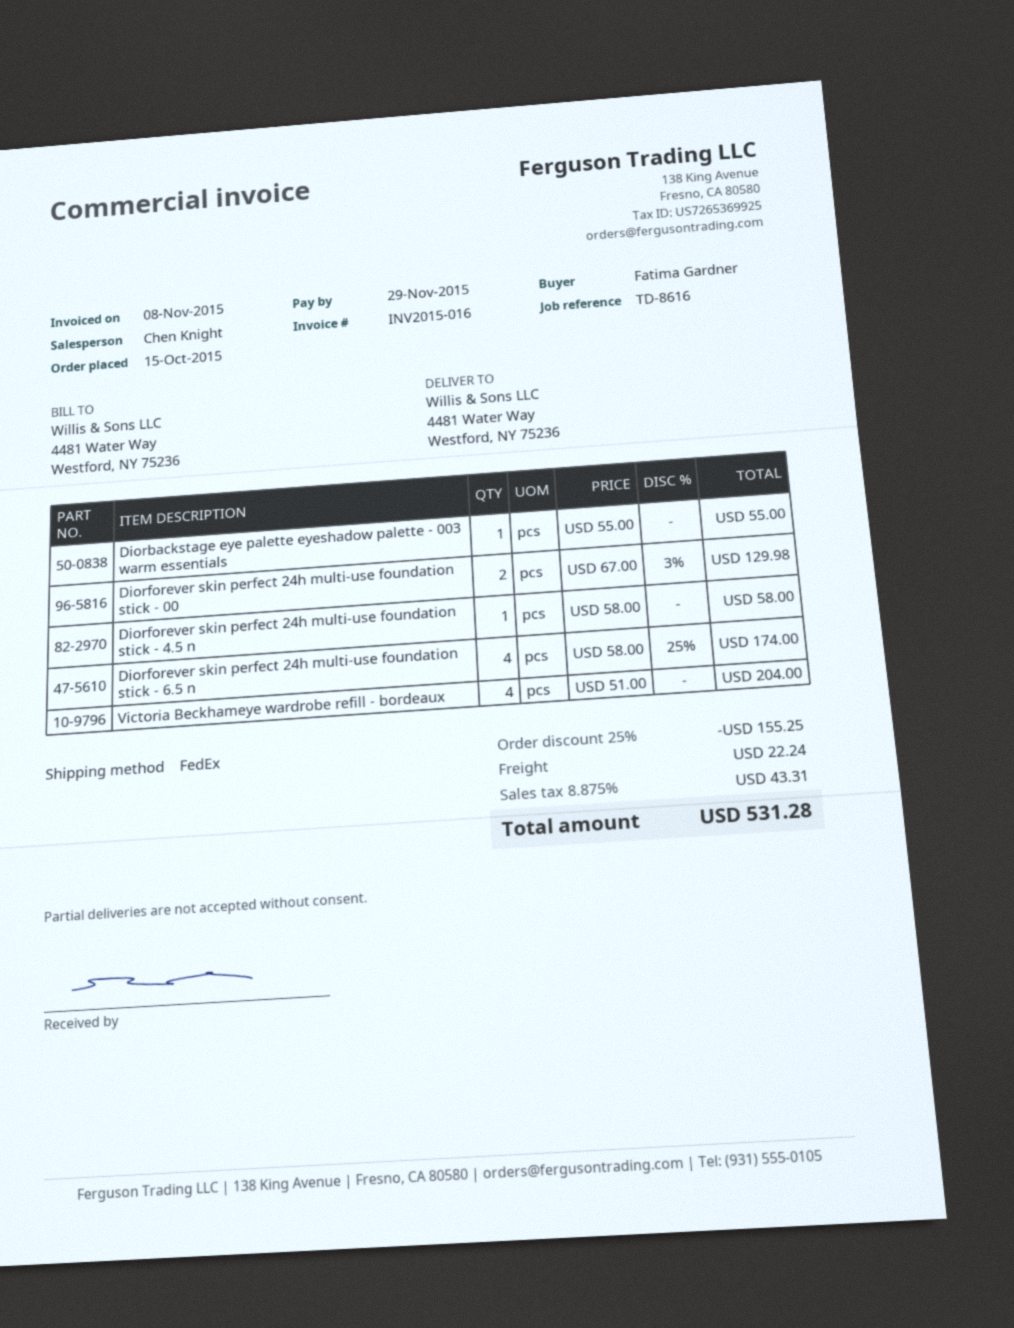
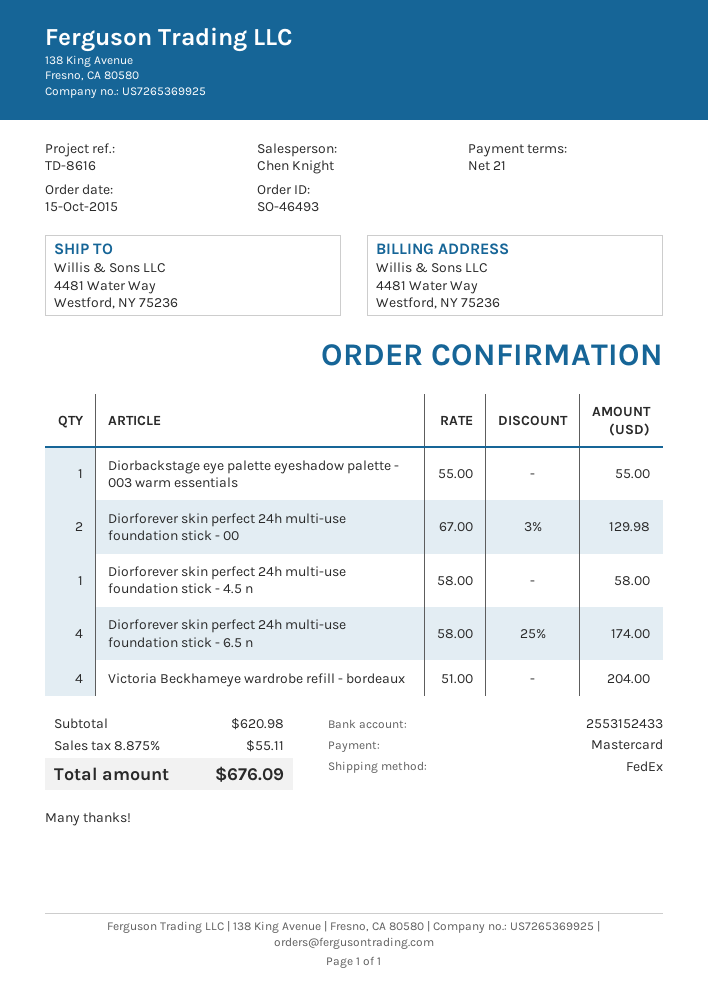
discount: 25% = 155.25 -> none
shipping: 22.24 -> none
tax: 8.875% = 43.31 -> 8.875% = 55.11
total: 531.28 -> 676.09

